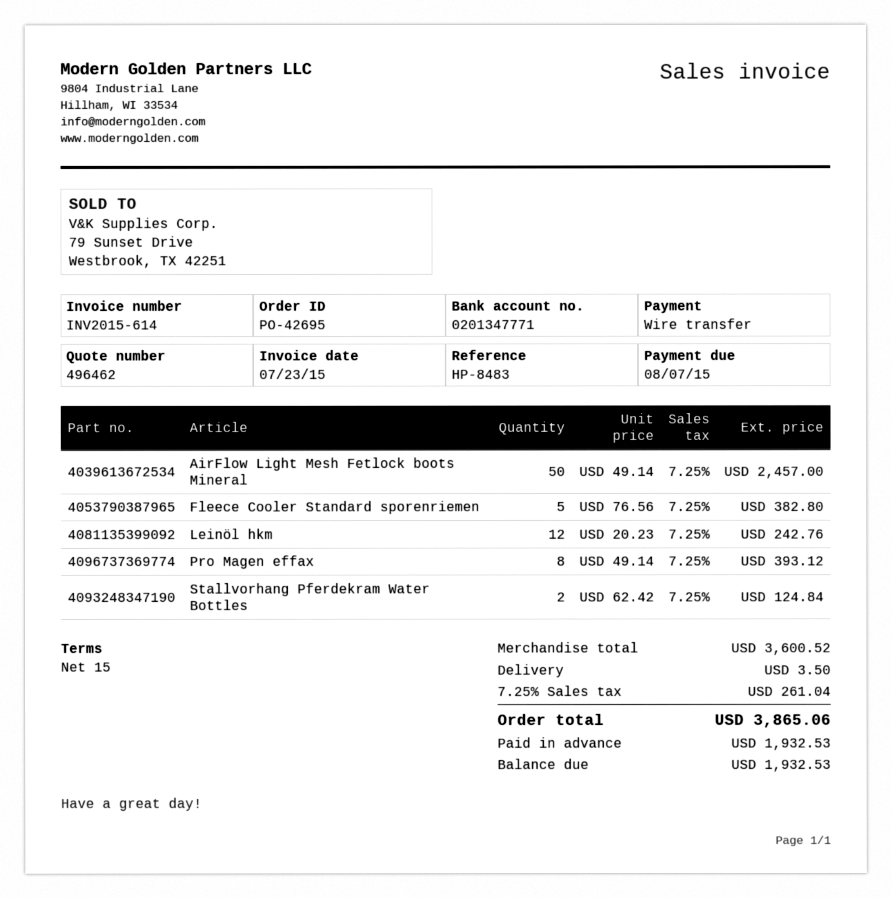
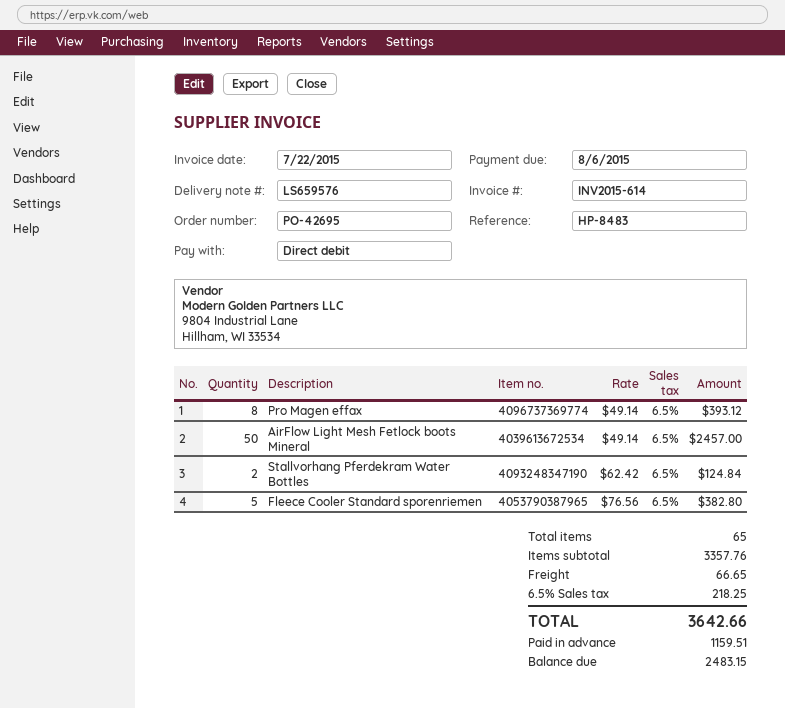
invoice date: 2015-07-23 -> 2015-07-22
due date: 2015-08-07 -> 2015-08-06
payment method: bank transfer -> direct debit
Leinöl hkm: 12 x 20.23 = 242.76 -> none
subtotal: 3600.52 -> 3357.76
shipping: 3.50 -> 66.65
tax: 7.25% = 261.04 -> 6.5% = 218.25
total: 3865.06 -> 3642.66
deposit: 1932.53 -> 1159.51
balance: 1932.53 -> 2483.15

